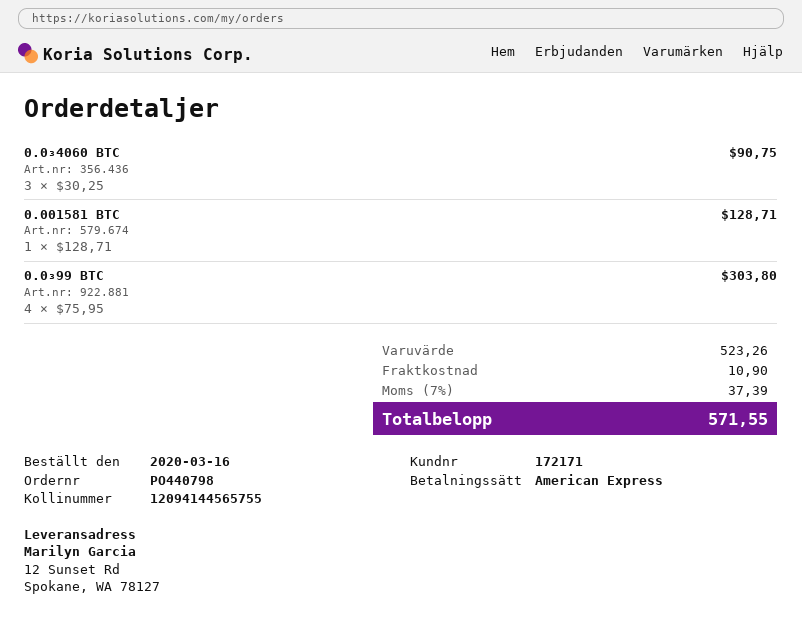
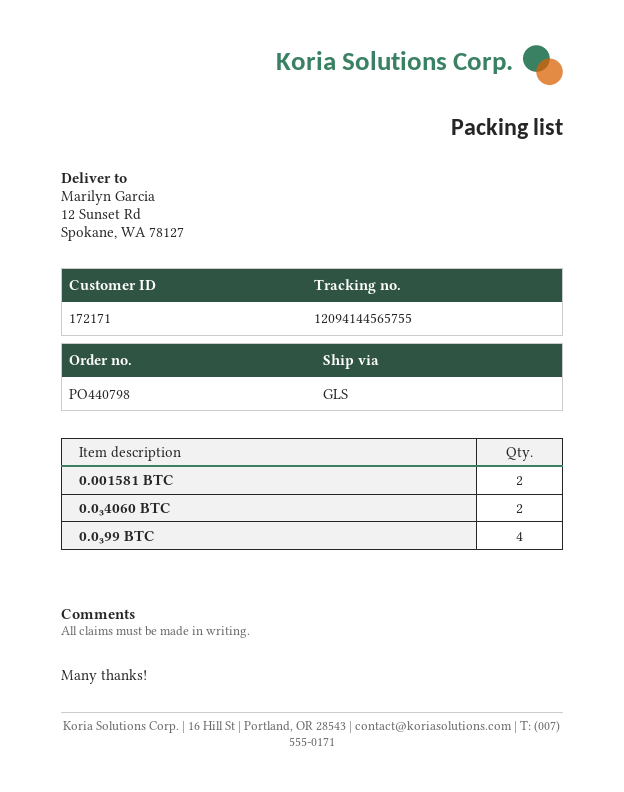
0.0₃4060 BTC: 3 -> 2
0.001581 BTC: 1 -> 2

